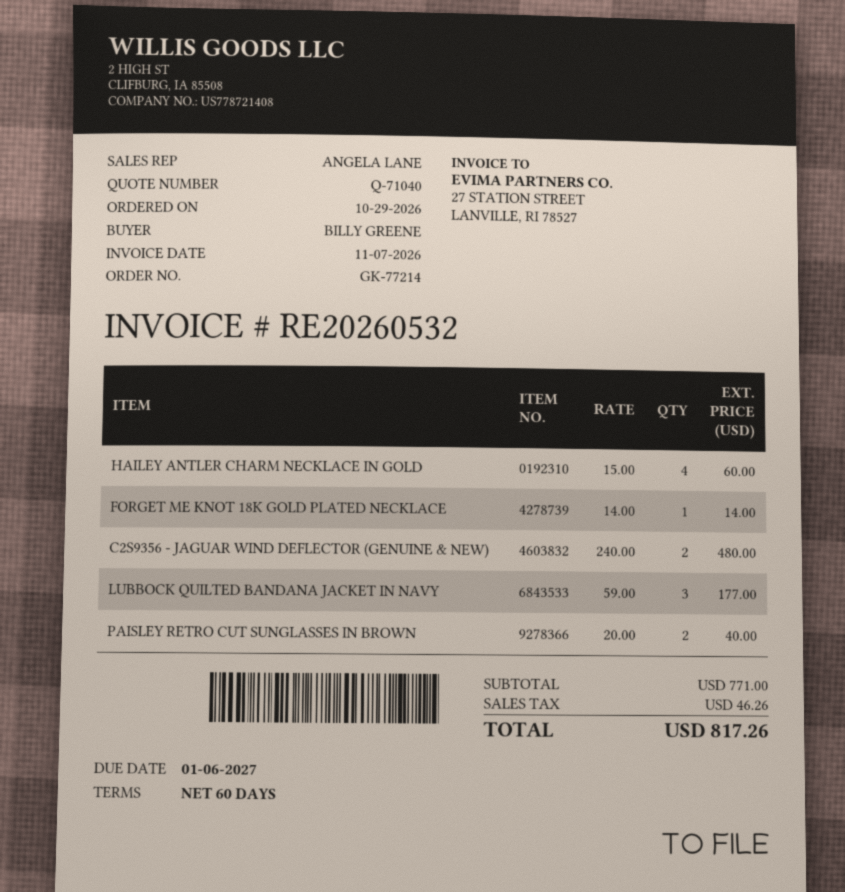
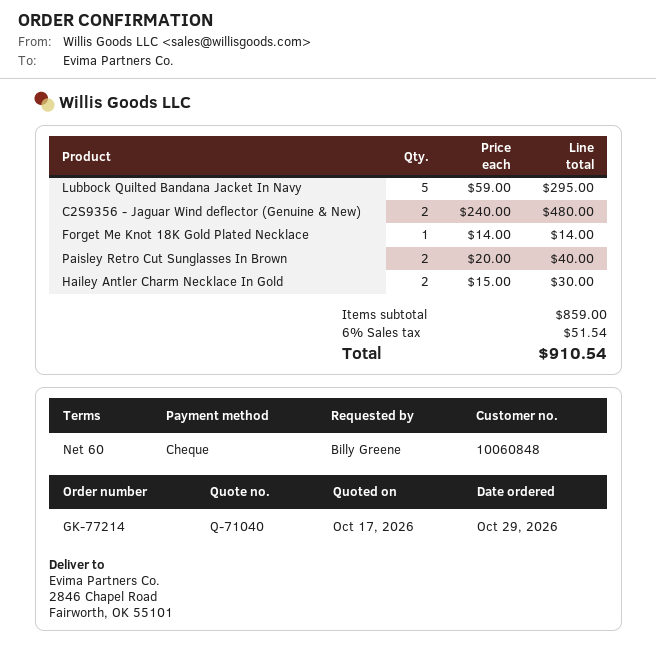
HAILEY ANTLER CHARM NECKLACE IN GOLD: 4 x 15.00 = 60.00 -> 2 x 15.00 = 30.00
LUBBOCK QUILTED BANDANA JACKET IN NAVY: 3 x 59.00 = 177.00 -> 5 x 59.00 = 295.00
subtotal: 771.00 -> 859.00
tax: 46.26 -> 51.54
total: 817.26 -> 910.54

